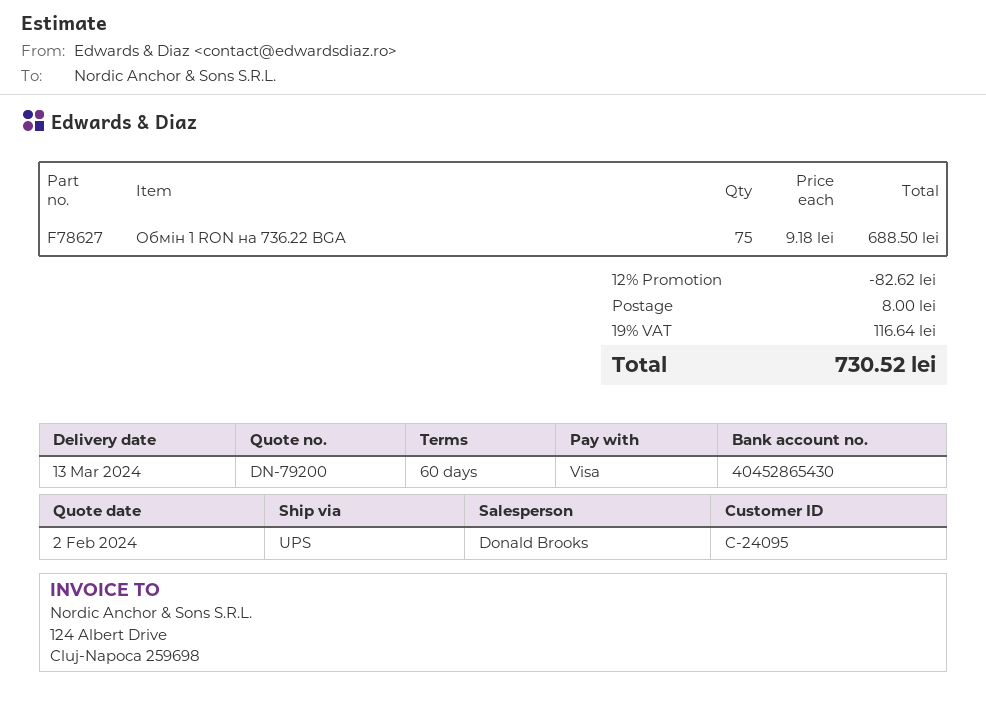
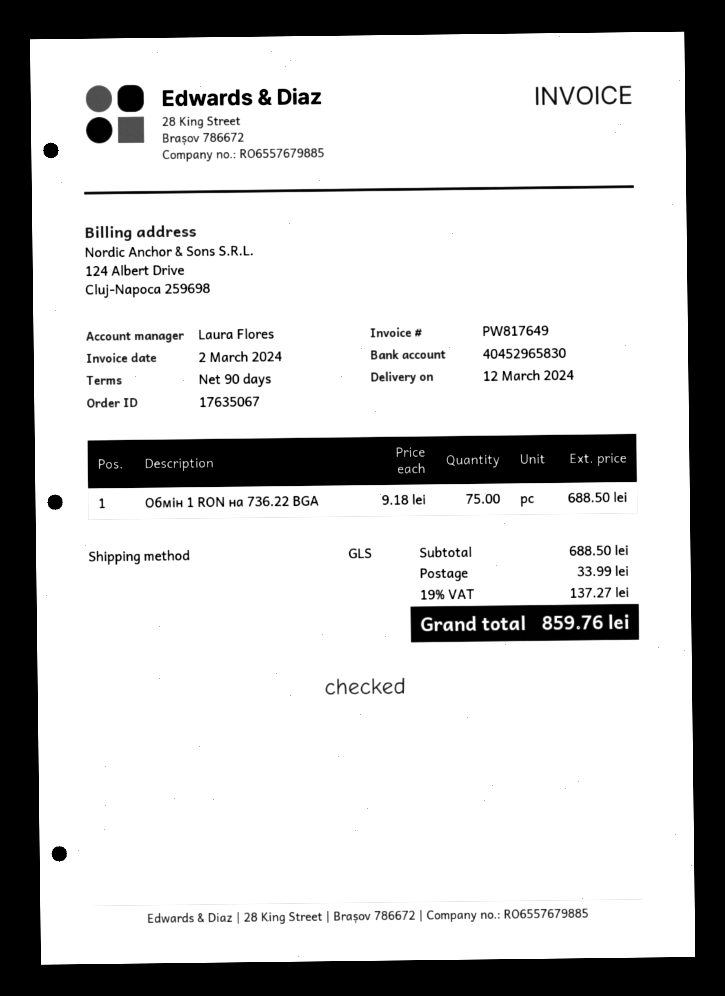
delivery date: 2024-03-13 -> 2024-03-12
payment terms: 60 days -> 90 days
sales rep: Donald Brooks -> Laura Flores
bank account: 40452865430 -> 40452965830
shipping method: UPS -> GLS
discount: 12% = 82.62 -> none
shipping: 8.00 -> 33.99
tax: 19% = 116.64 -> 19% = 137.27
total: 730.52 -> 859.76

